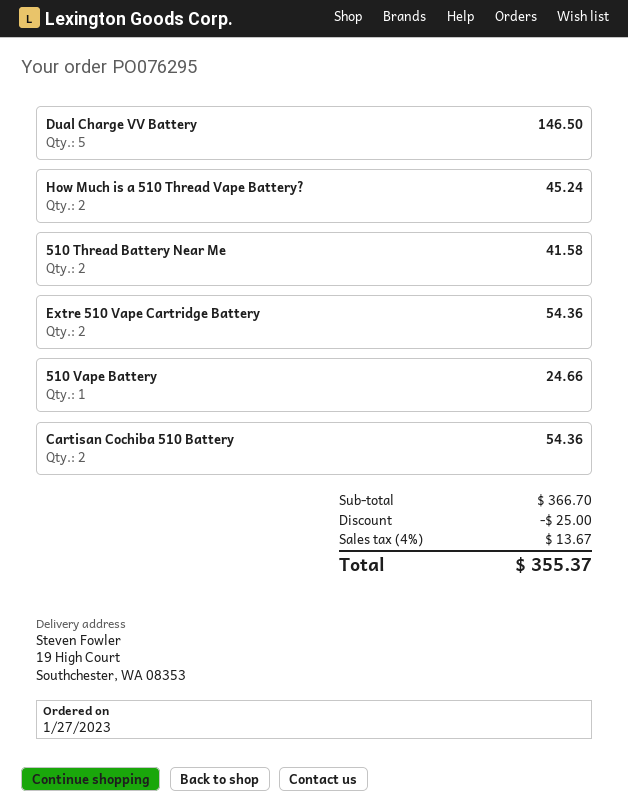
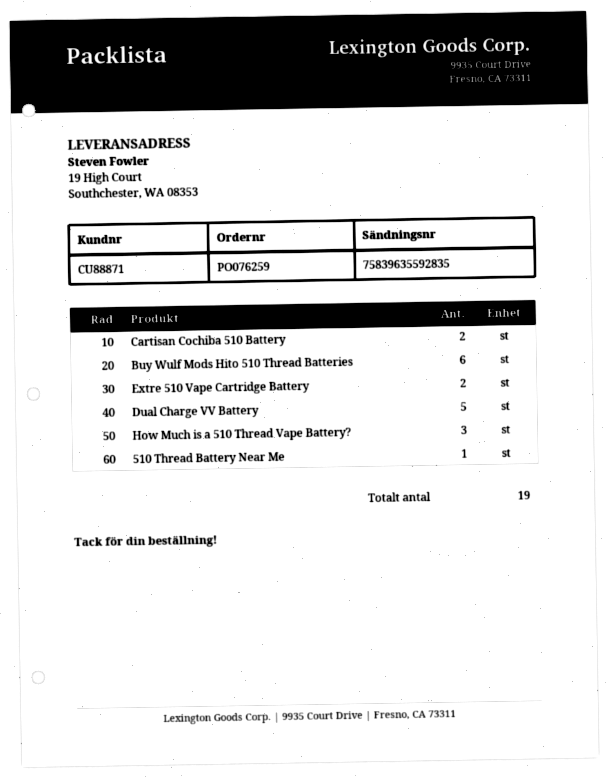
order number: PO076295 -> PO076259
How Much is a 510 Thread Vape Battery?: 2 -> 3
510 Thread Battery Near Me: 2 -> 1
510 Vape Battery: 1 -> none
Buy Wulf Mods Hito 510 Thread Batteries: none -> 6

